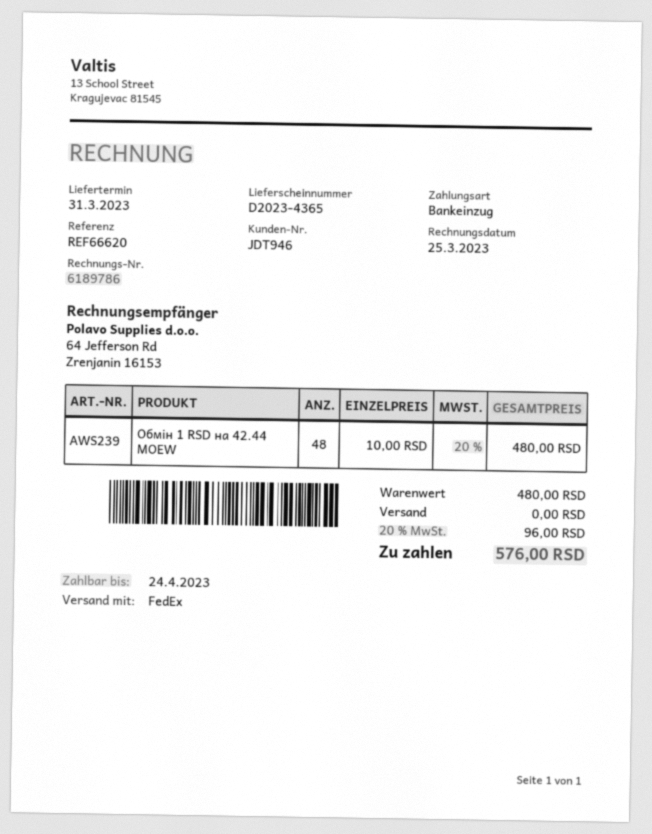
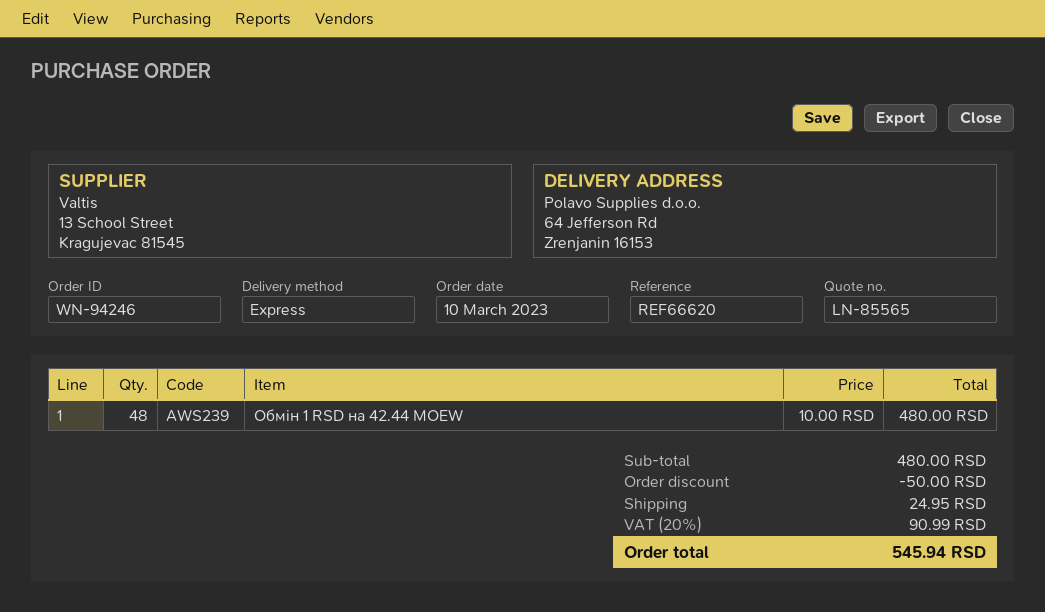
shipping method: FedEx -> express
discount: none -> 50.00
shipping: 0.00 -> 24.95
tax: 20% = 96.00 -> 20% = 90.99
total: 576.00 -> 545.94

